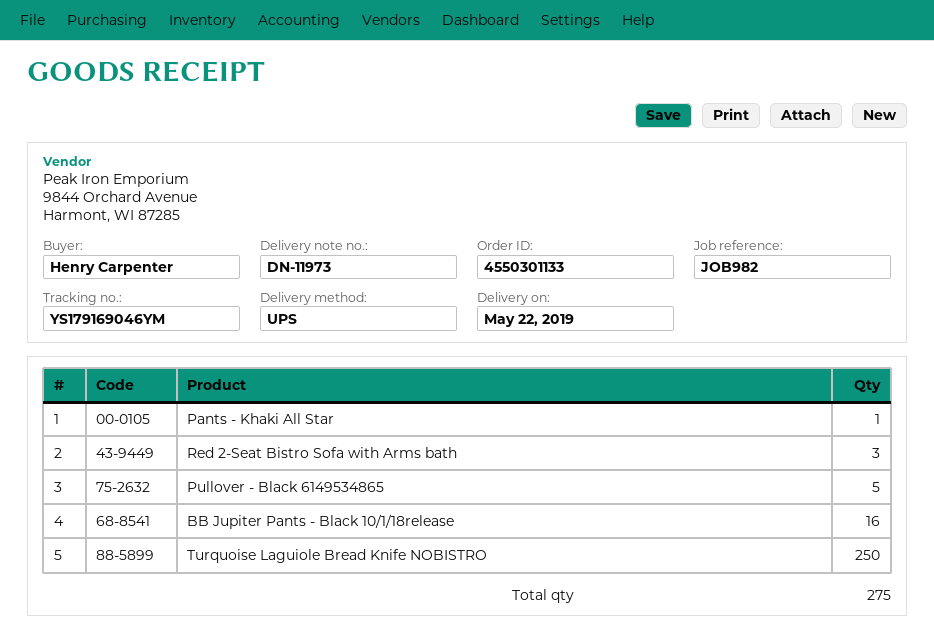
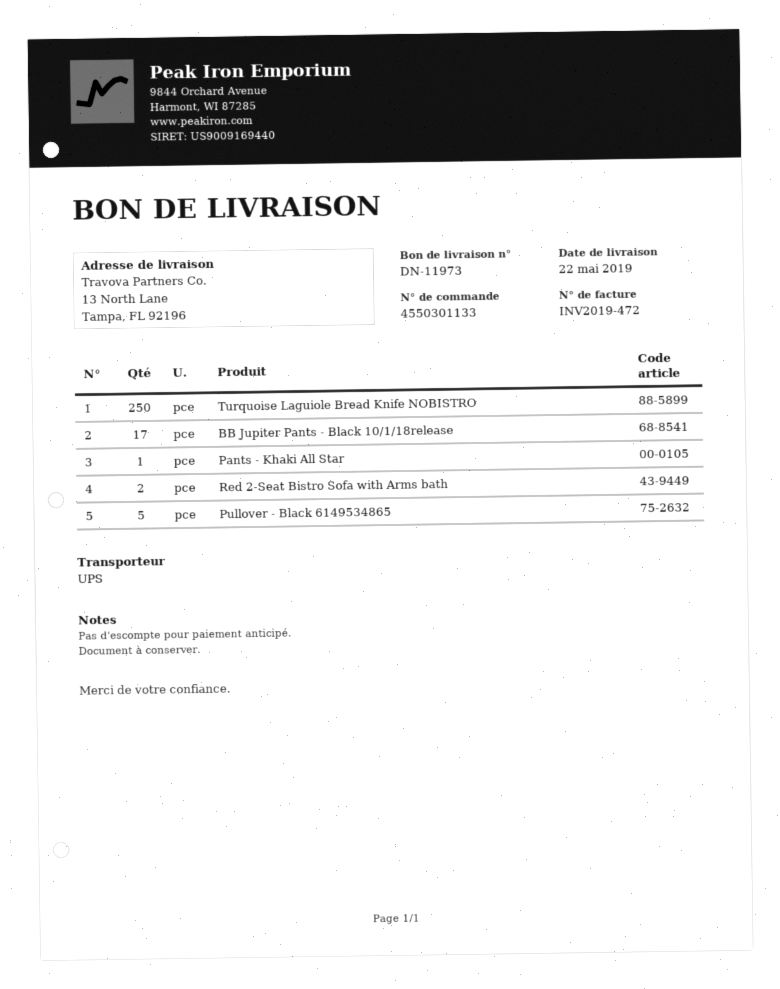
Red 2-Seat Bistro Sofa with Arms bath: 3 -> 2
BB Jupiter Pants - Black 10/1/18release: 16 -> 17

